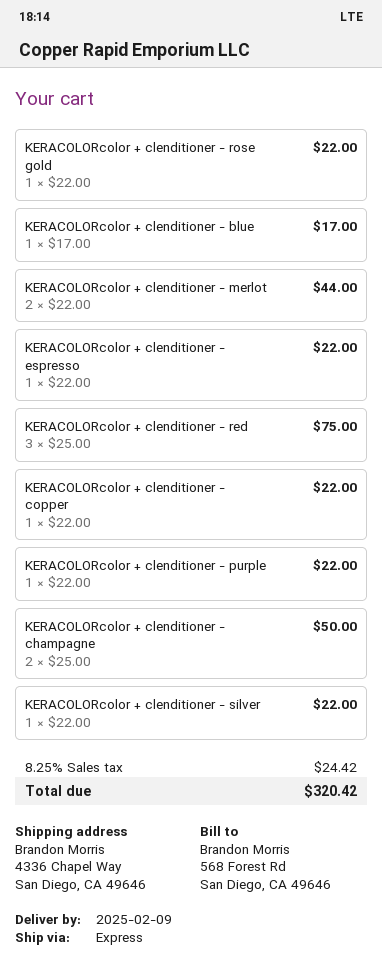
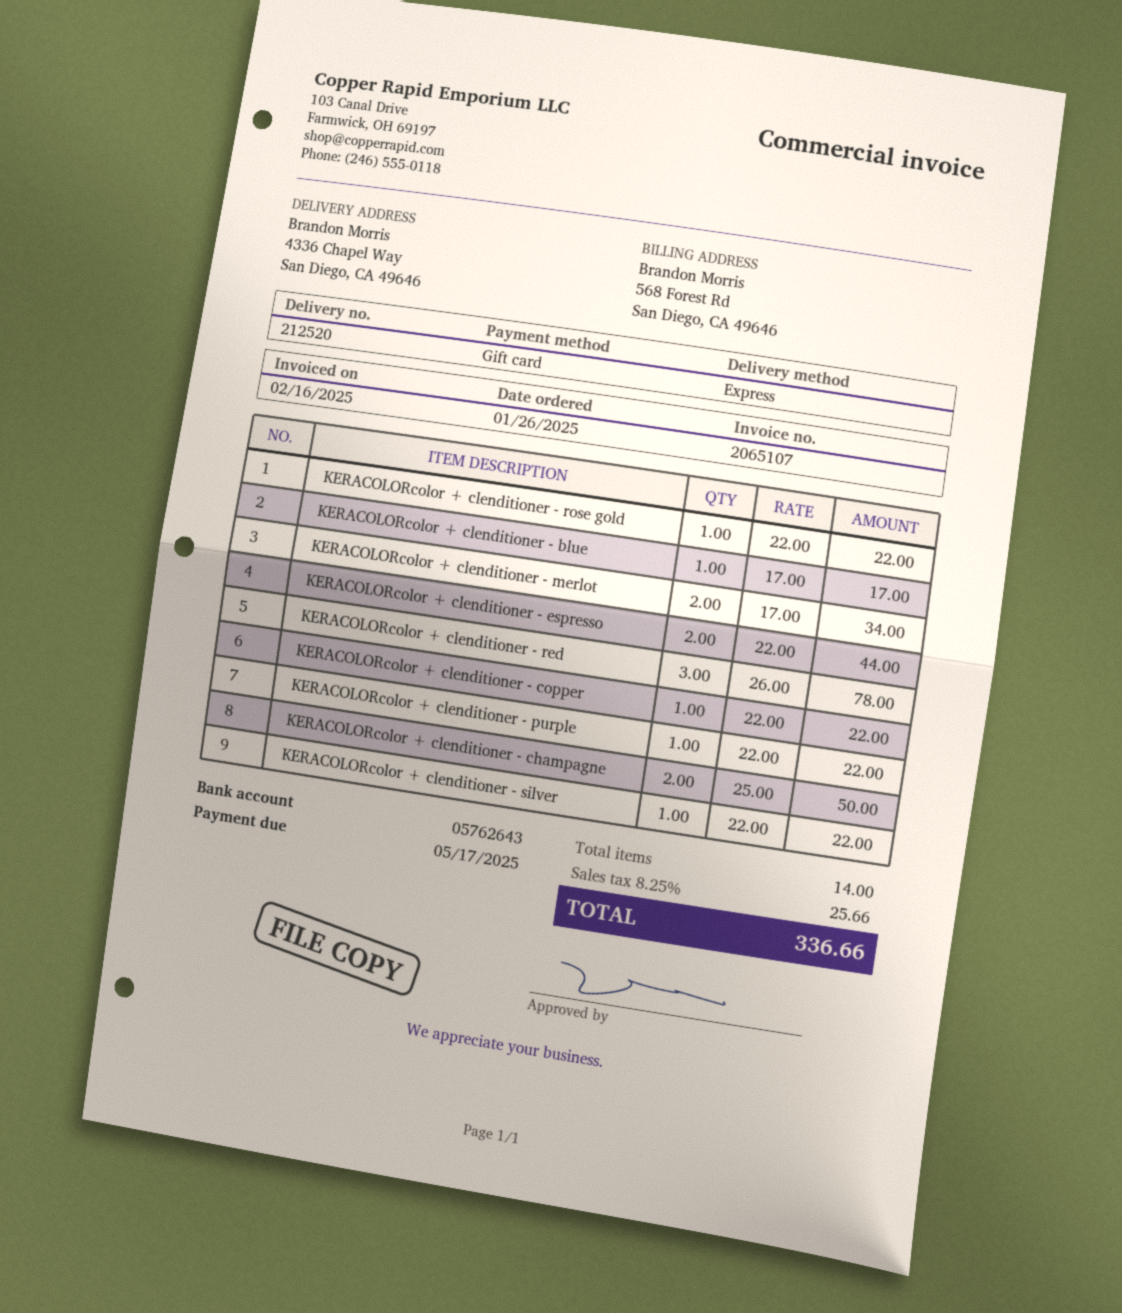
KERACOLORcolor + clenditioner - merlot: 2 x 22.00 = 44.00 -> 2 x 17.00 = 34.00
KERACOLORcolor + clenditioner - espresso: 1 x 22.00 = 22.00 -> 2 x 22.00 = 44.00
KERACOLORcolor + clenditioner - red: 3 x 25.00 = 75.00 -> 3 x 26.00 = 78.00
tax: 8.25% = 24.42 -> 8.25% = 25.66
total: 320.42 -> 336.66

